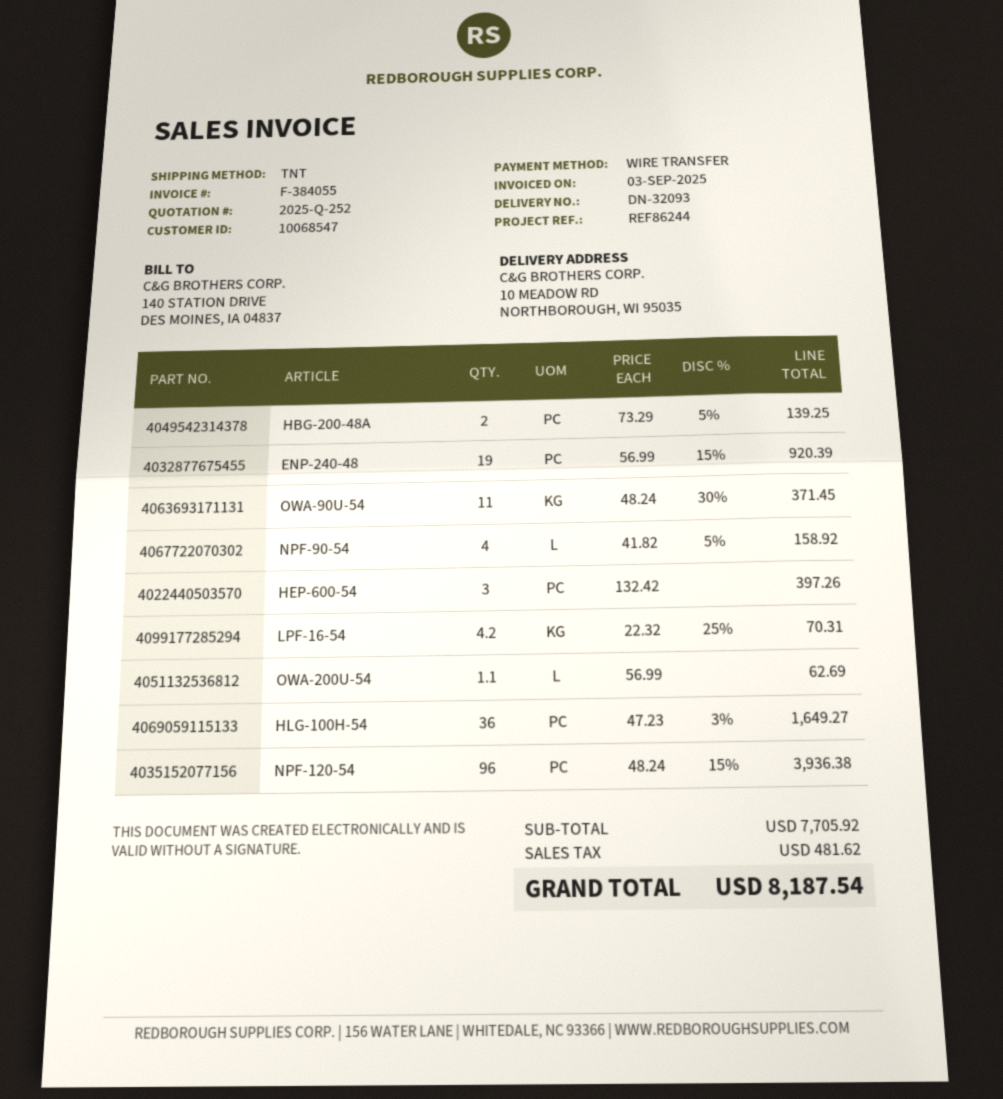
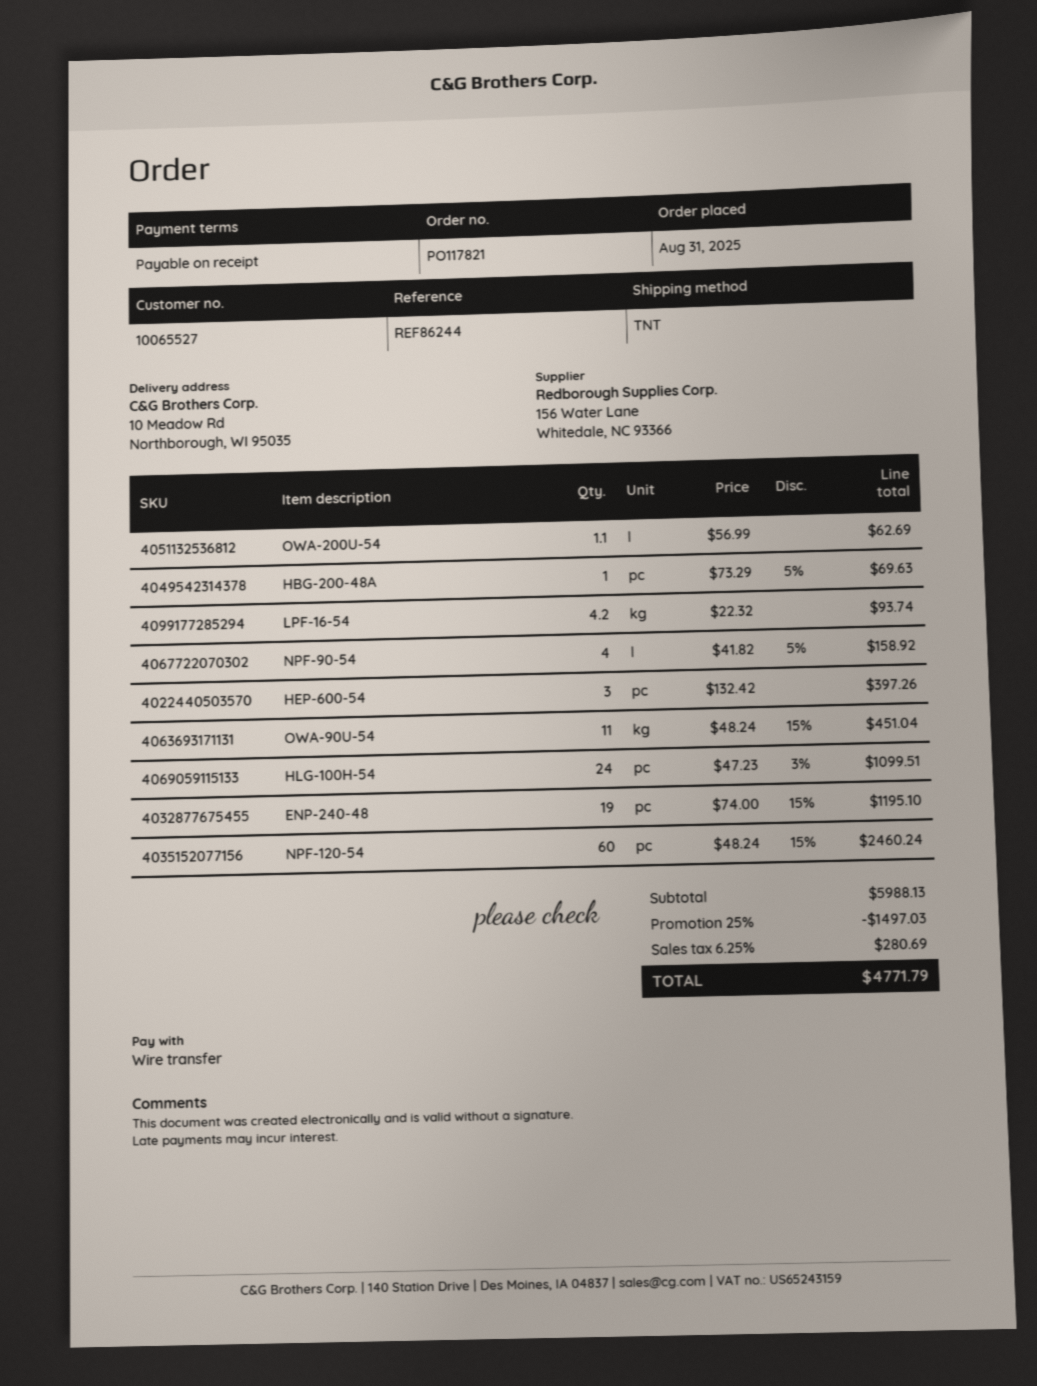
customer number: 10068547 -> 10065527
HBG-200-48A: 2 x 73.29 - 5% = 139.25 -> 1 x 73.29 - 5% = 69.63
ENP-240-48: 19 x 56.99 - 15% = 920.39 -> 19 x 74.00 - 15% = 1195.10
OWA-90U-54: 11 x 48.24 - 30% = 371.45 -> 11 x 48.24 - 15% = 451.04
LPF-16-54: 4.2 x 22.32 - 25% = 70.31 -> 4.2 x 22.32 = 93.74
HLG-100H-54: 36 x 47.23 - 3% = 1649.27 -> 24 x 47.23 - 3% = 1099.51
NPF-120-54: 96 x 48.24 - 15% = 3936.38 -> 60 x 48.24 - 15% = 2460.24
subtotal: 7705.92 -> 5988.13
discount: none -> 25% = 1497.03
tax: 481.62 -> 280.69
total: 8187.54 -> 4771.79

